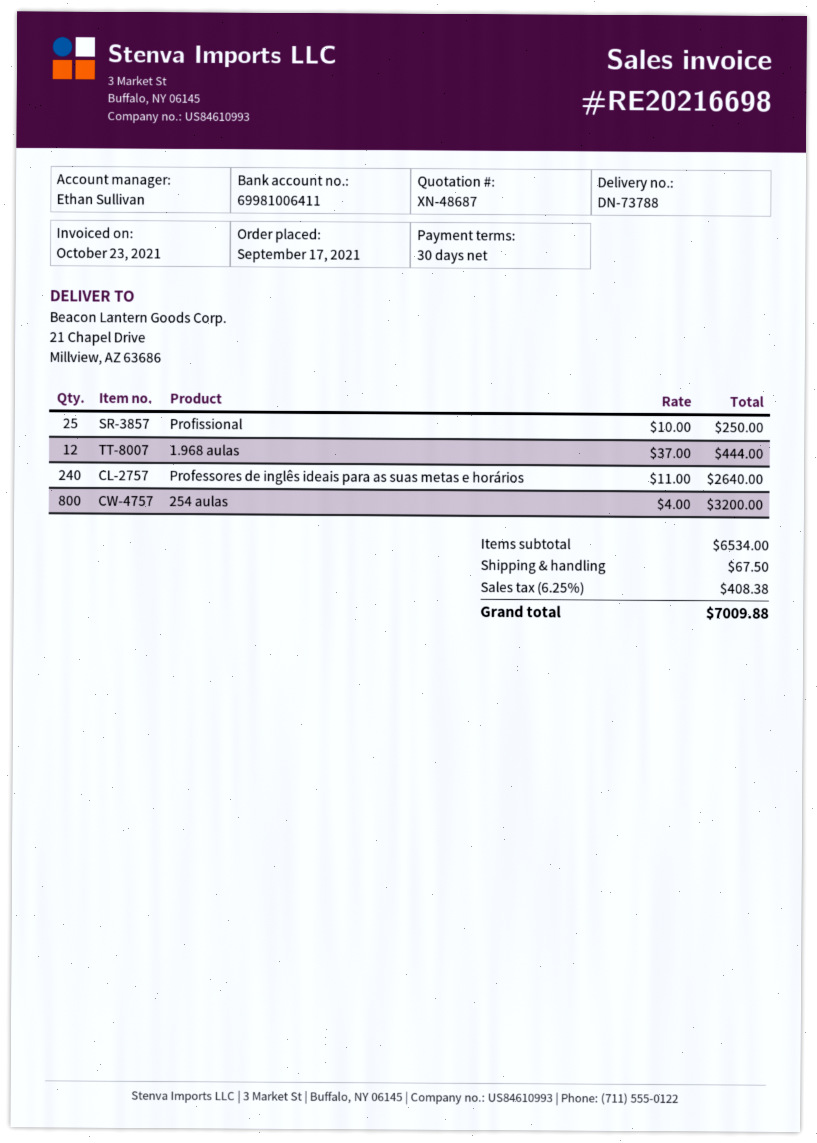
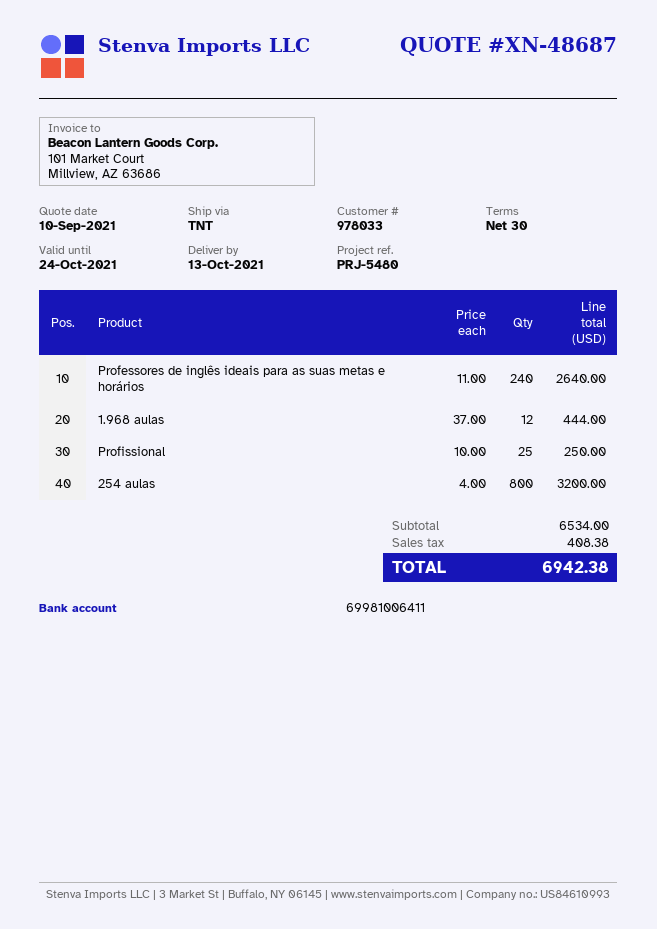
shipping: 67.50 -> none
total: 7009.88 -> 6942.38

